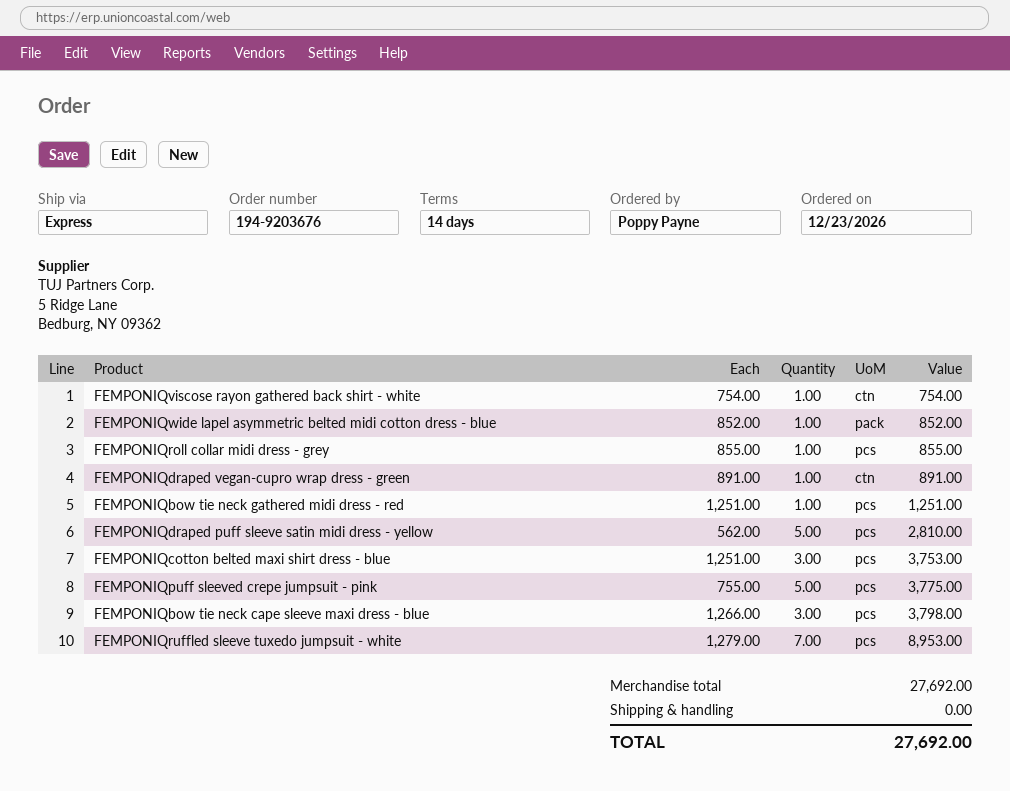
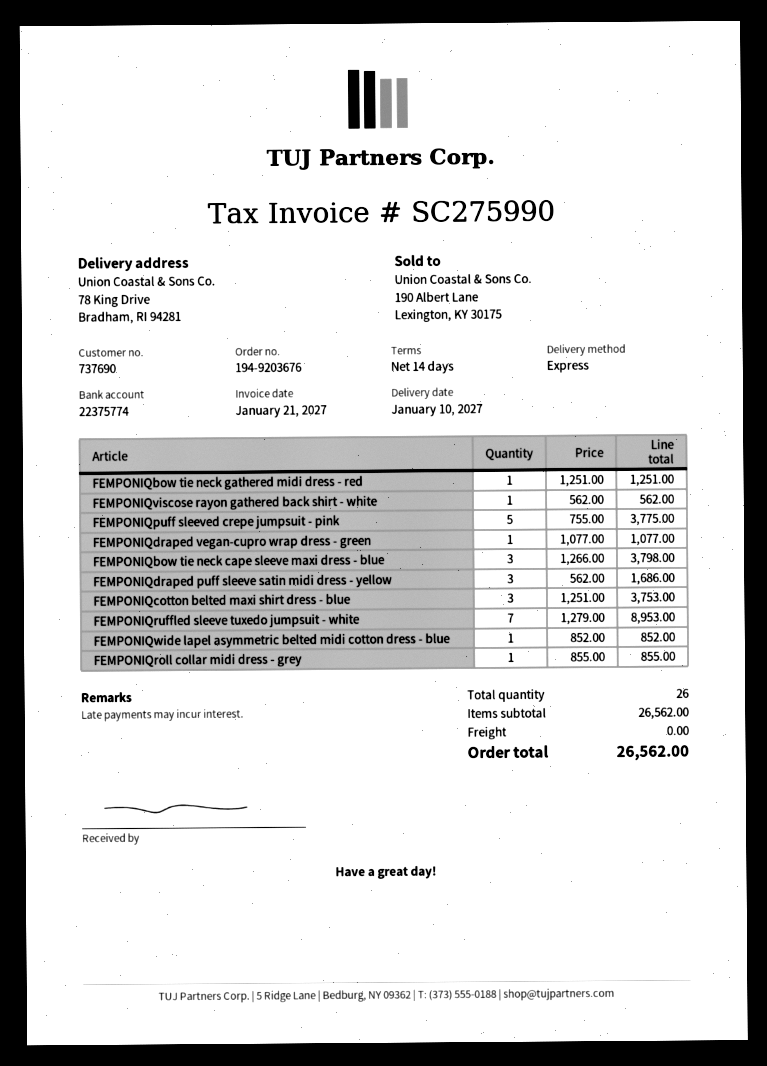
FEMPONIQviscose rayon gathered back shirt - white: 1 x 754.00 = 754.00 -> 1 x 562.00 = 562.00
FEMPONIQdraped vegan-cupro wrap dress - green: 1 x 891.00 = 891.00 -> 1 x 1077.00 = 1077.00
FEMPONIQdraped puff sleeve satin midi dress - yellow: 5 x 562.00 = 2810.00 -> 3 x 562.00 = 1686.00
subtotal: 27692.00 -> 26562.00
total: 27692.00 -> 26562.00

